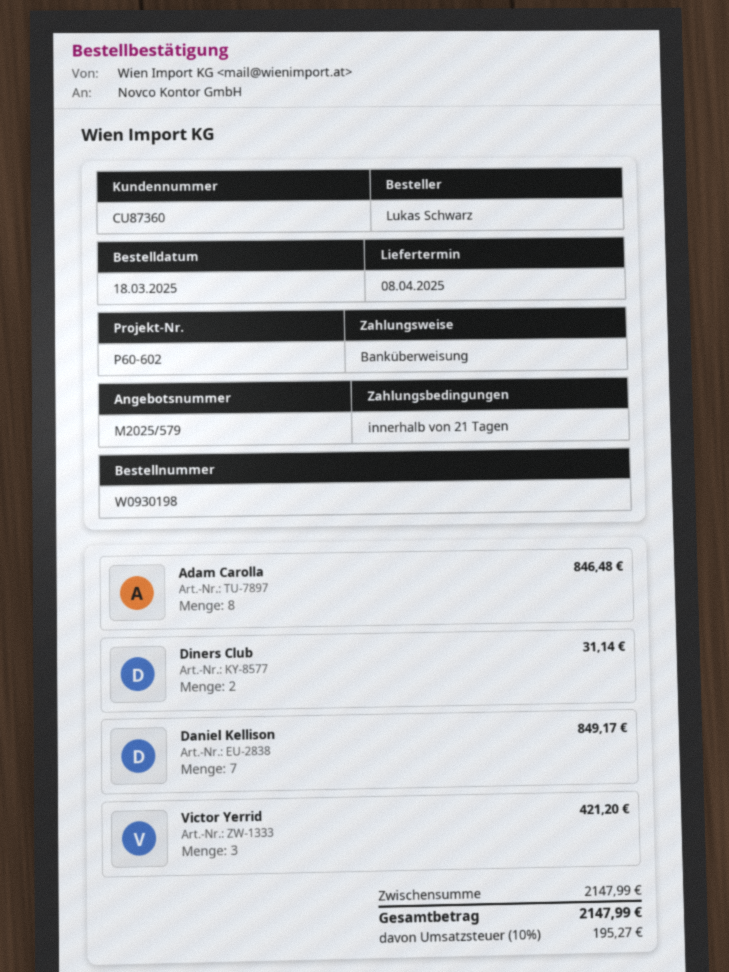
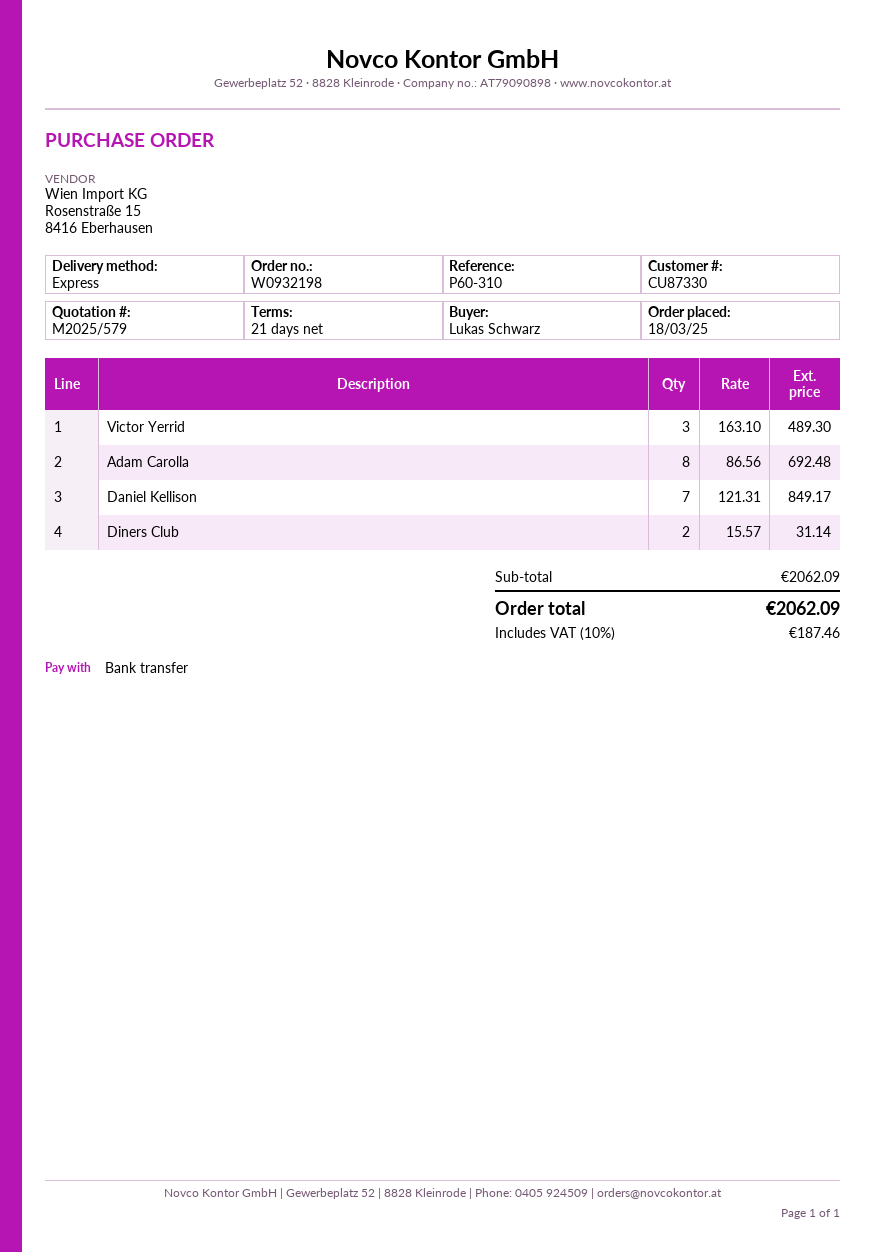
order number: W0930198 -> W0932198
customer number: CU87360 -> CU87330
reference: P60-602 -> P60-310
Adam Carolla: 8 for 846.48 -> 8 for 692.48
Victor Yerrid: 3 for 421.20 -> 3 for 489.30
subtotal: 2147.99 -> 2062.09
tax: 10% = 195.27 -> 10% = 187.46
total: 2147.99 -> 2062.09

